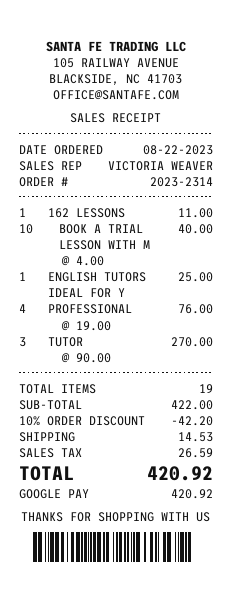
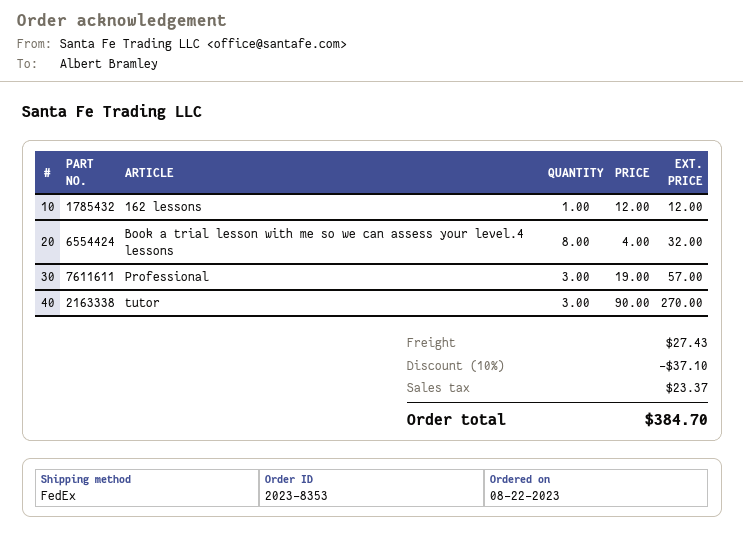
order number: 2023-2314 -> 2023-8353
162 LESSONS: 1 x 11.00 = 11.00 -> 1 x 12.00 = 12.00
BOOK A TRIAL LESSON WITH M: 10 x 4.00 = 40.00 -> 8 x 4.00 = 32.00
ENGLISH TUTORS IDEAL FOR Y: 1 x 25.00 = 25.00 -> none
PROFESSIONAL: 4 x 19.00 = 76.00 -> 3 x 19.00 = 57.00
discount: 10% = 42.20 -> 10% = 37.10
shipping: 14.53 -> 27.43
tax: 26.59 -> 23.37
total: 420.92 -> 384.70

